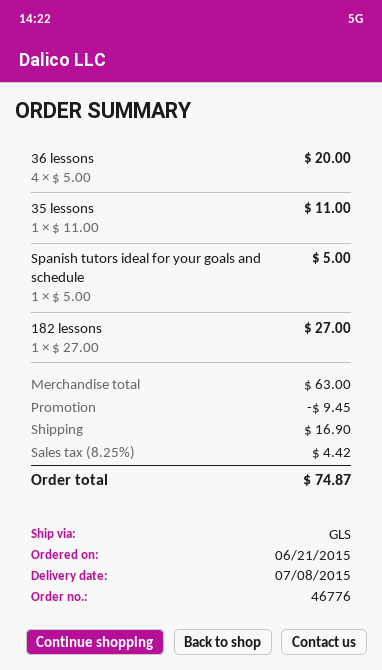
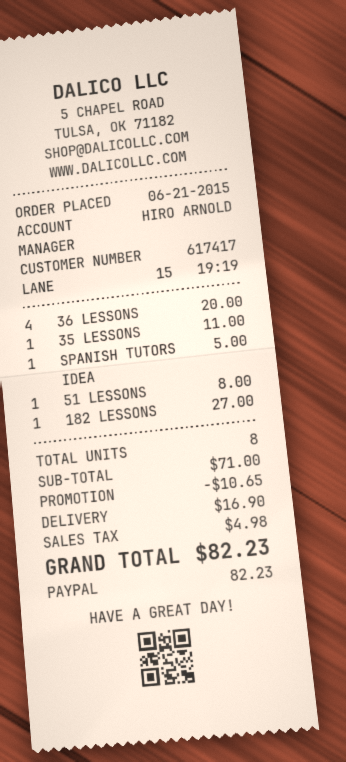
51 LESSONS: none -> 1 for 8.00
subtotal: 63.00 -> 71.00
discount: 9.45 -> 10.65
tax: 4.42 -> 4.98
total: 74.87 -> 82.23

